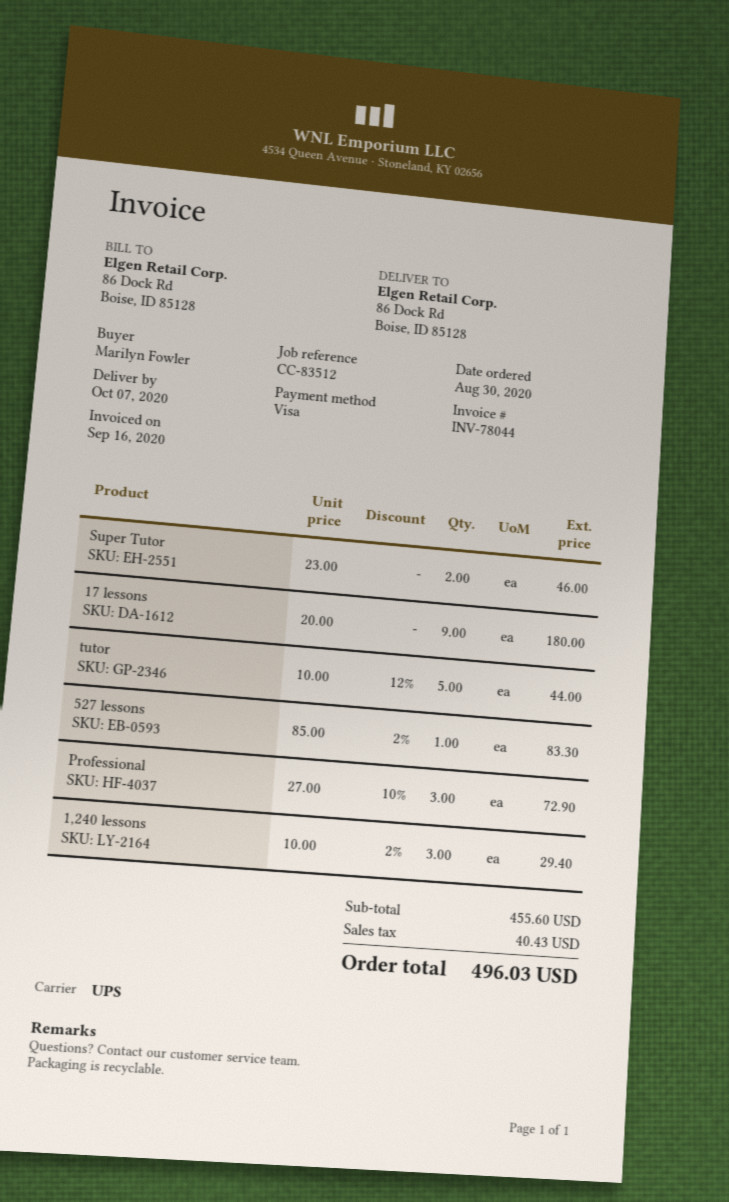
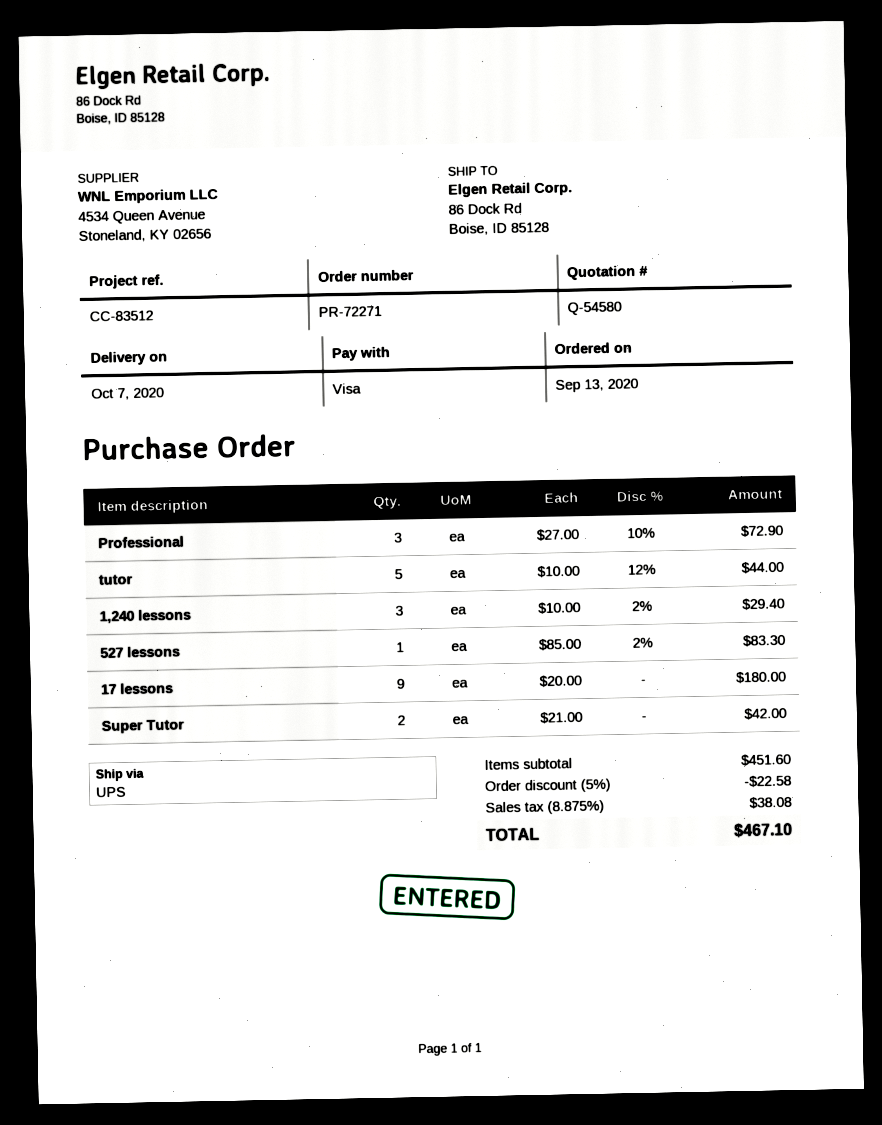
order date: 2020-08-30 -> 2020-09-13
Super Tutor: 2 x 23.00 = 46.00 -> 2 x 21.00 = 42.00
subtotal: 455.60 -> 451.60
discount: none -> 5% = 22.58
tax: 40.43 -> 38.08
total: 496.03 -> 467.10

